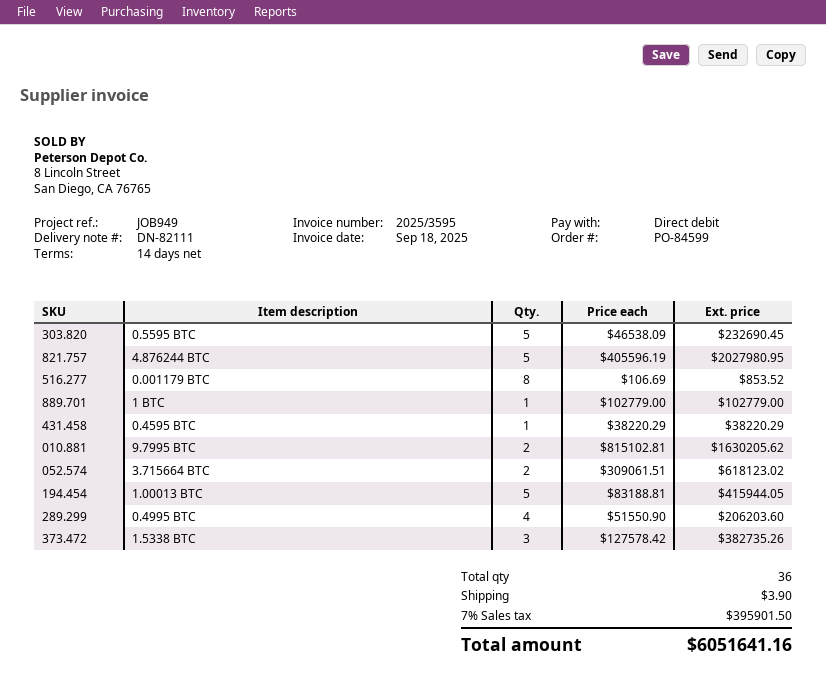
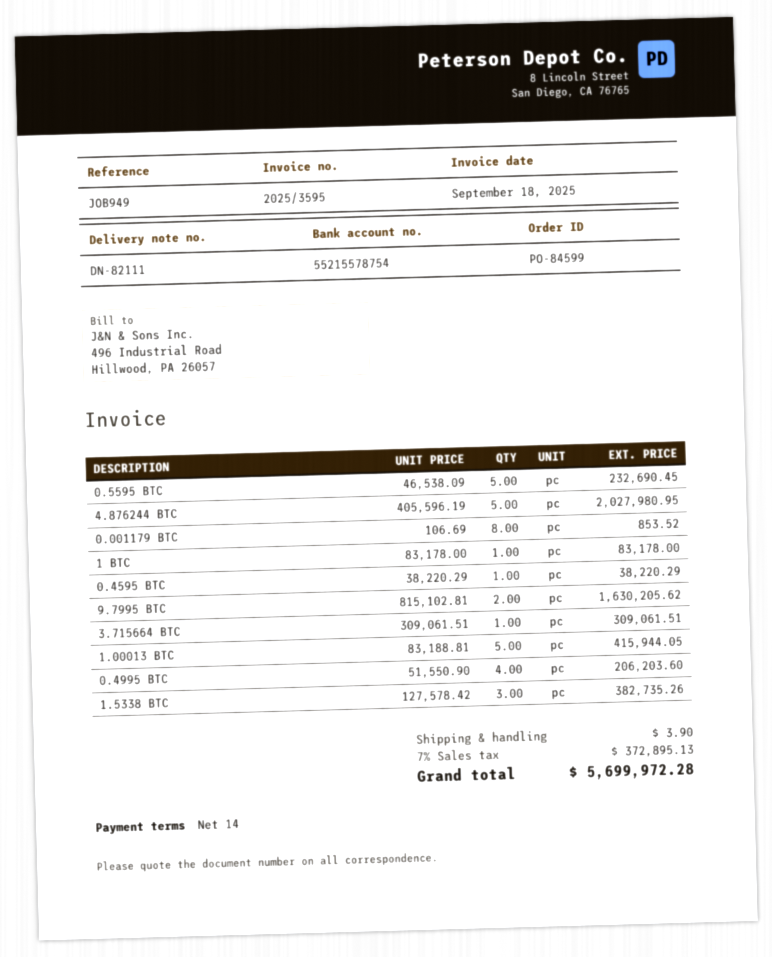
1 BTC: 1 x 102779.00 = 102779.00 -> 1 x 83178.00 = 83178.00
3.715664 BTC: 2 x 309061.51 = 618123.02 -> 1 x 309061.51 = 309061.51
tax: 7% = 395901.50 -> 7% = 372895.13
total: 6051641.16 -> 5699972.28

